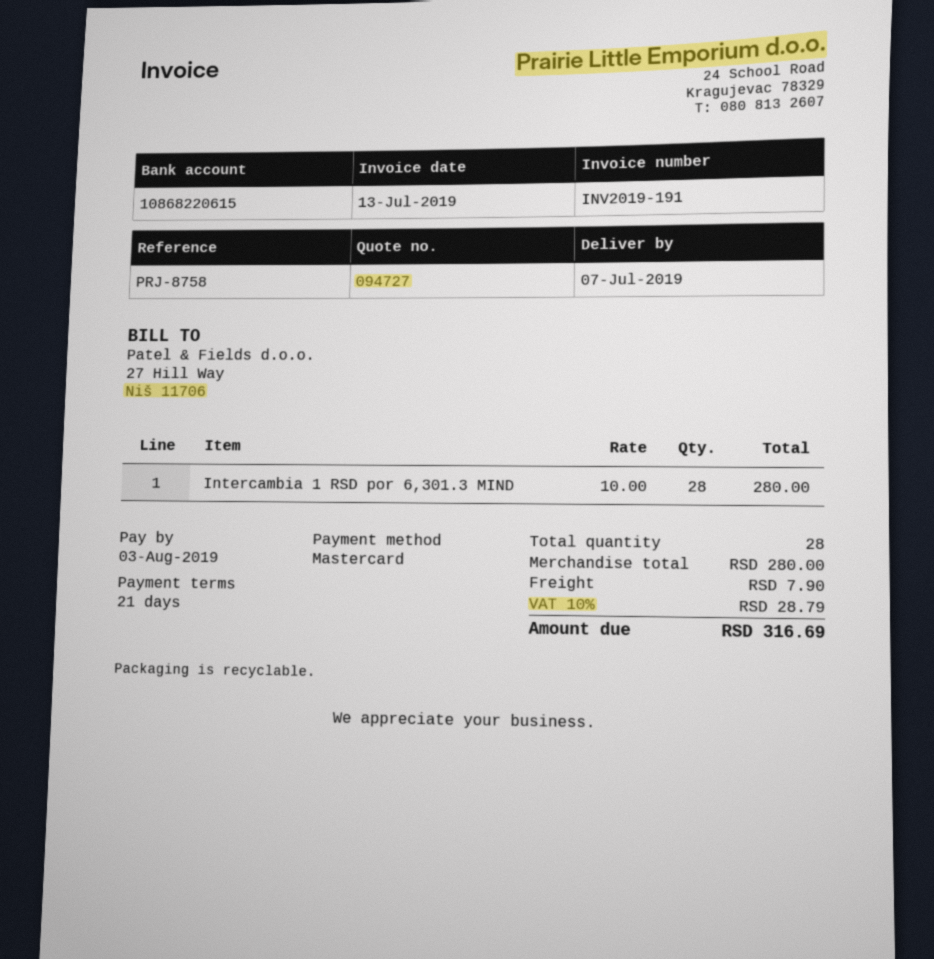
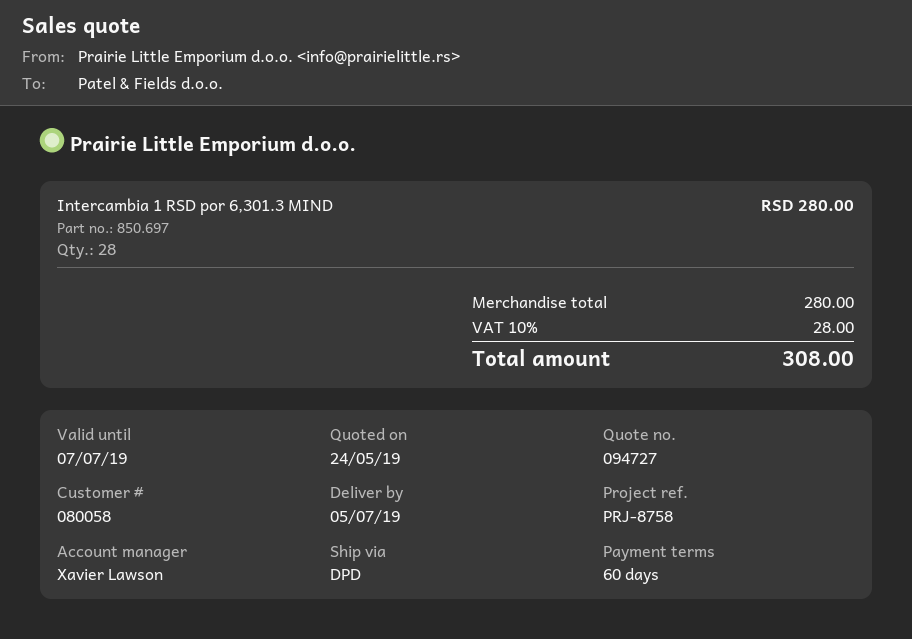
delivery date: 2019-07-07 -> 2019-07-05
payment terms: 21 days -> 60 days
shipping: 7.90 -> none
tax: 10% = 28.79 -> 10% = 28.00
total: 316.69 -> 308.00

